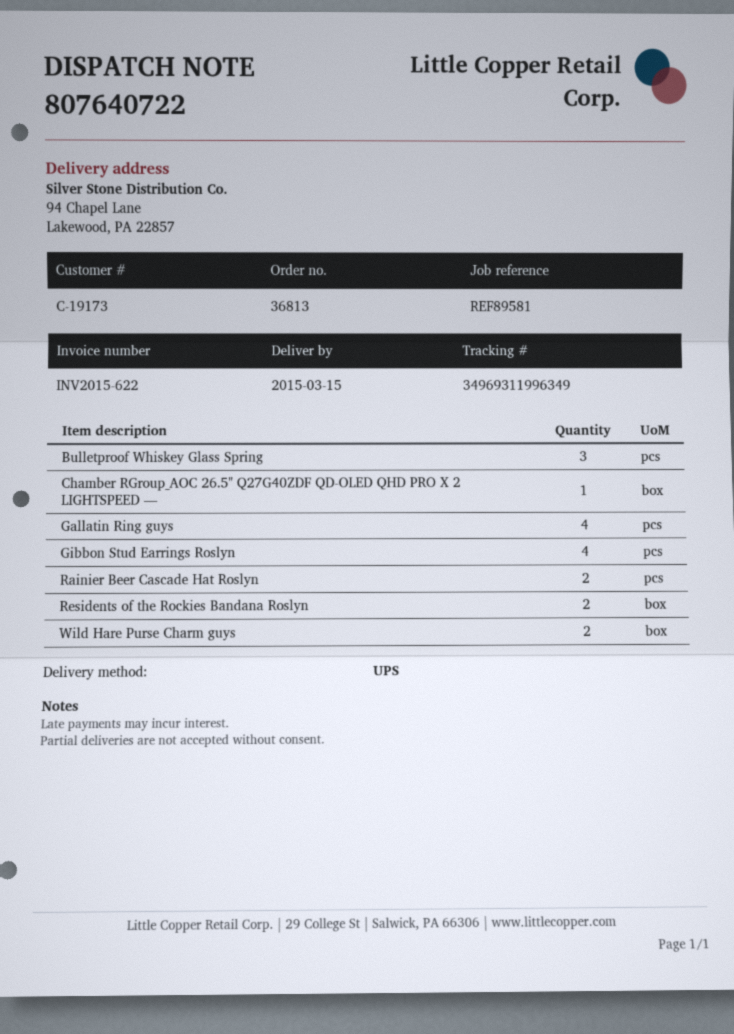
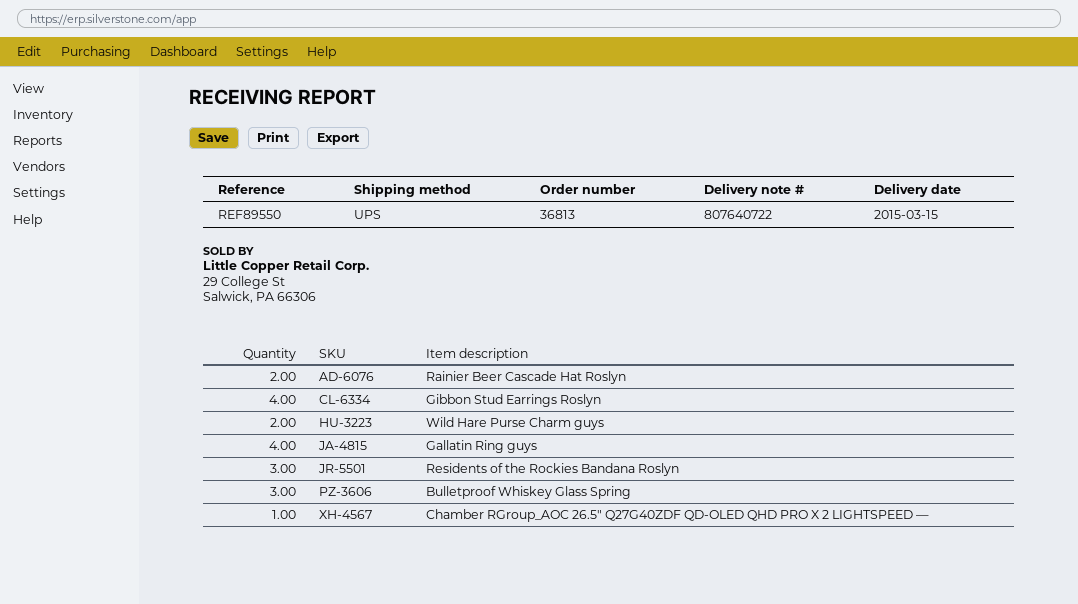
reference: REF89581 -> REF89550
Residents of the Rockies Bandana Roslyn: 2 -> 3

